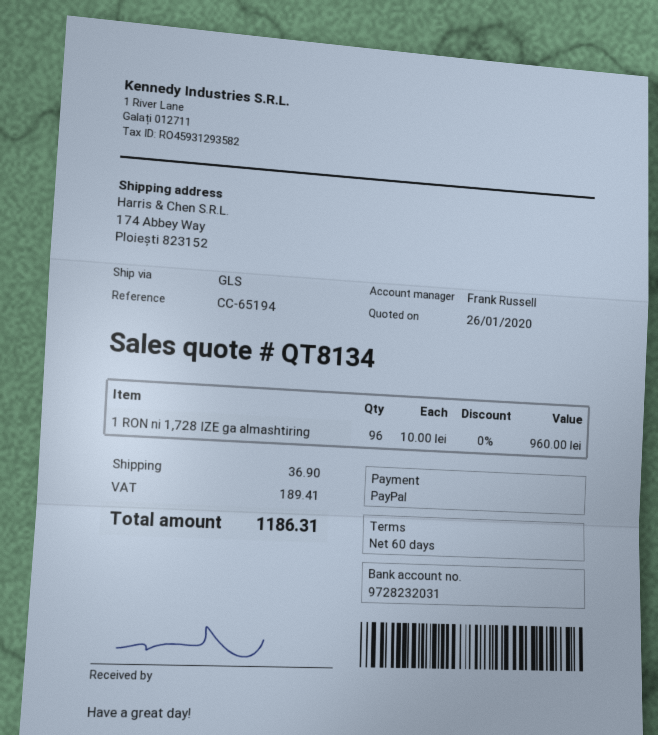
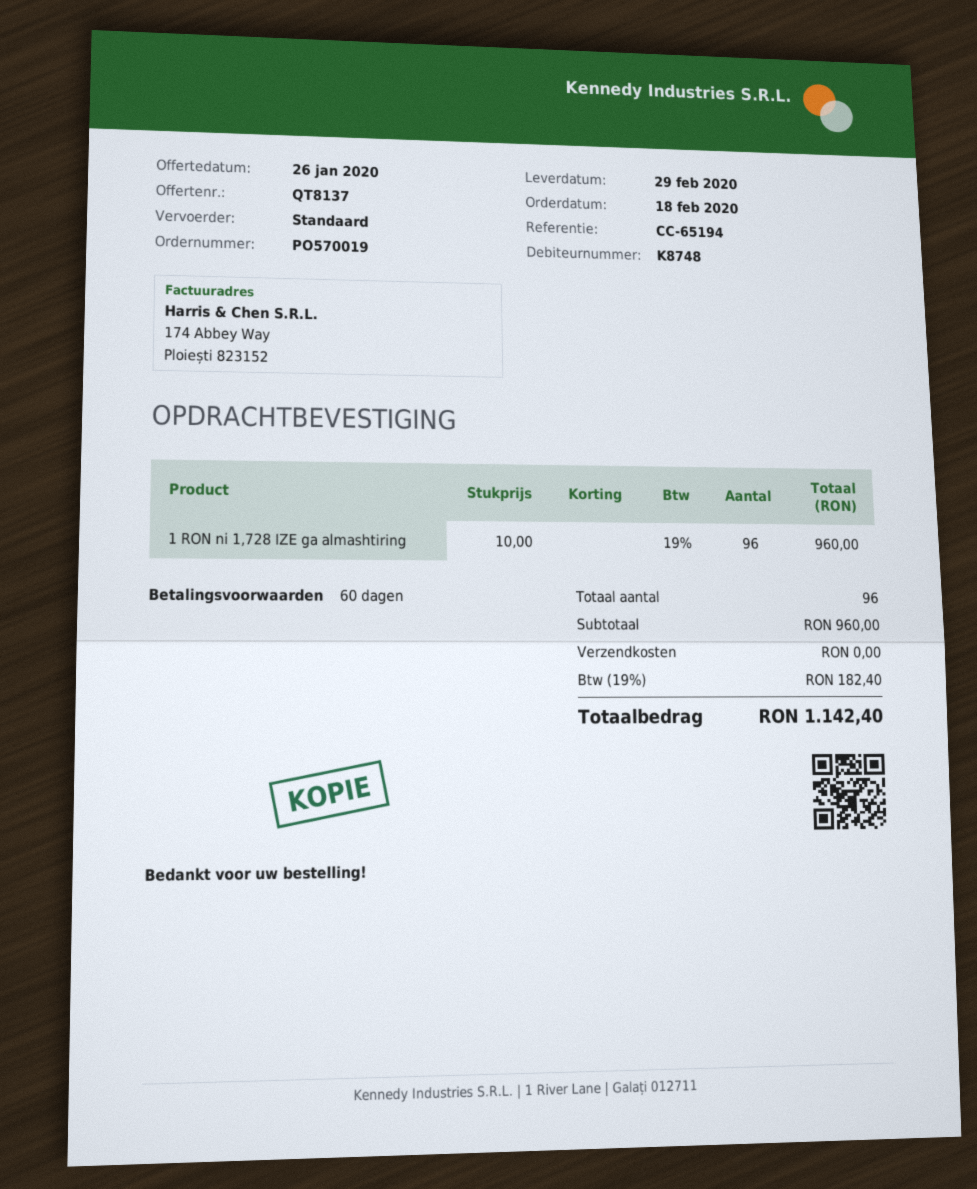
quote number: QT8134 -> QT8137
shipping method: GLS -> standard
shipping: 36.90 -> 0.00
tax: 189.41 -> 182.40
total: 1186.31 -> 1142.40

